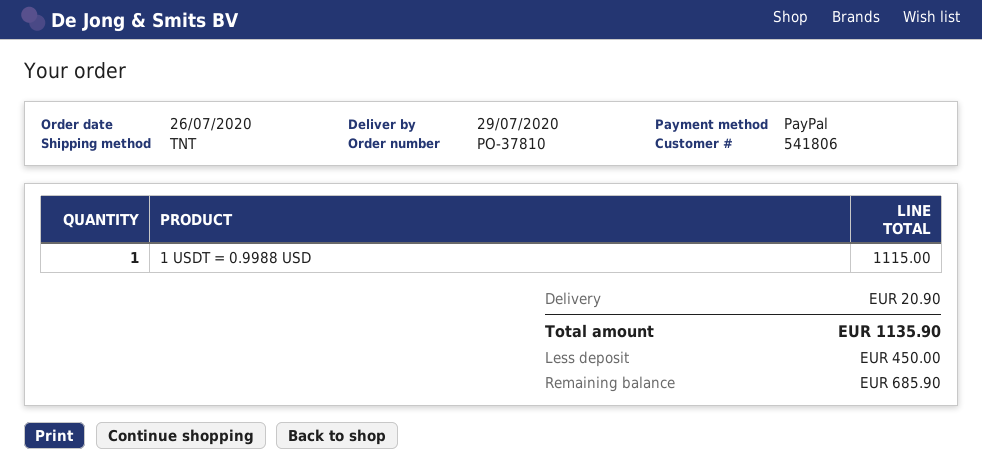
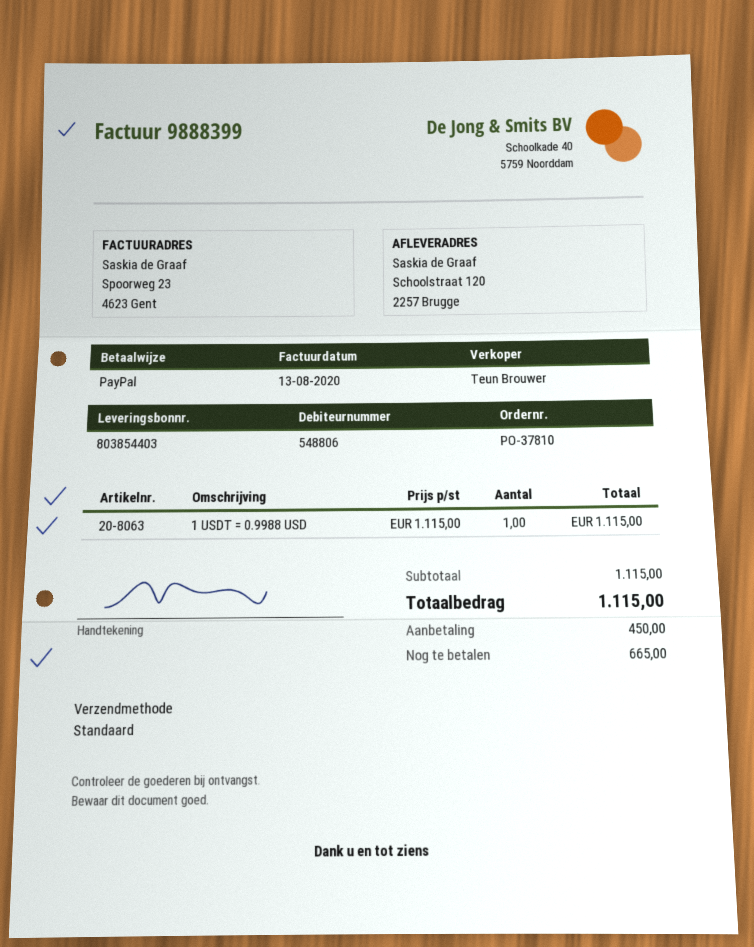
customer number: 541806 -> 548806
shipping method: TNT -> standard
shipping: 20.90 -> none
total: 1135.90 -> 1115.00
balance: 685.90 -> 665.00

